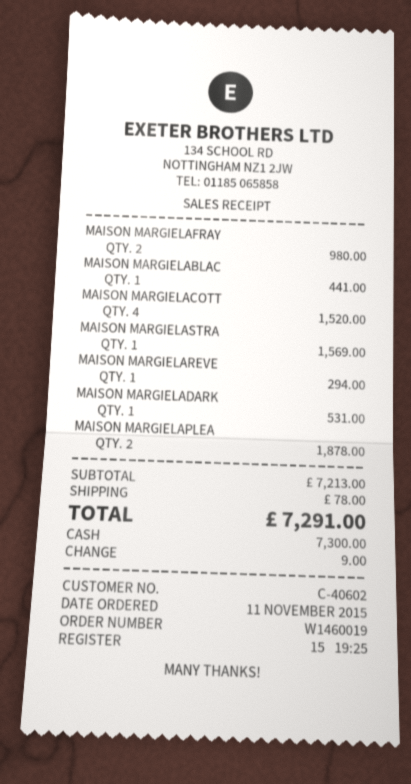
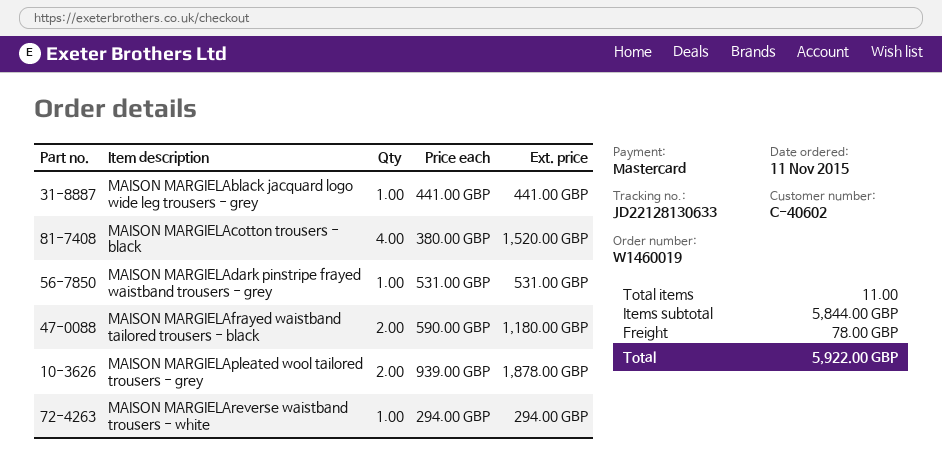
payment method: cash -> Mastercard
MAISON MARGIELAFRAY: 2 for 980.00 -> 2 for 1180.00
MAISON MARGIELASTRA: 1 for 1569.00 -> none
subtotal: 7213.00 -> 5844.00
total: 7291.00 -> 5922.00

